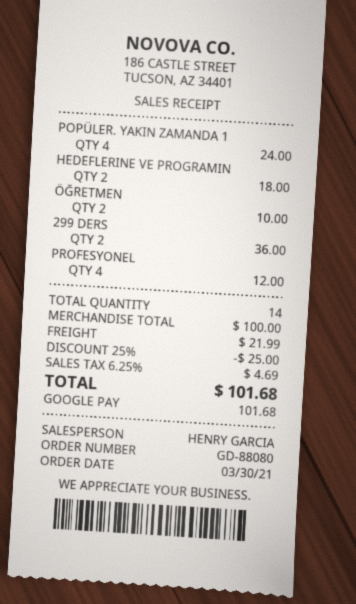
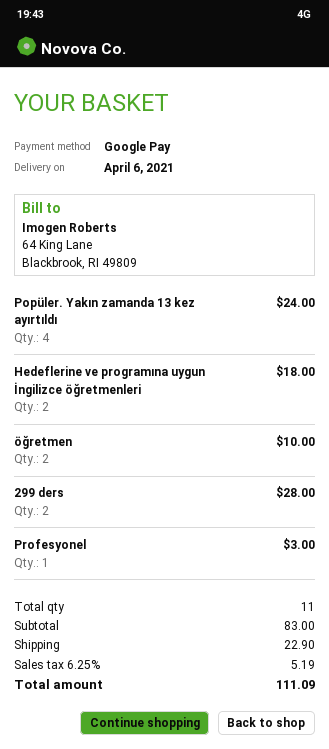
299 DERS: 2 for 36.00 -> 2 for 28.00
PROFESYONEL: 4 for 12.00 -> 1 for 3.00
total quantity: 14 -> 11
subtotal: 100.00 -> 83.00
discount: 25% = 25.00 -> none
shipping: 21.99 -> 22.90
tax: 6.25% = 4.69 -> 6.25% = 5.19
total: 101.68 -> 111.09

